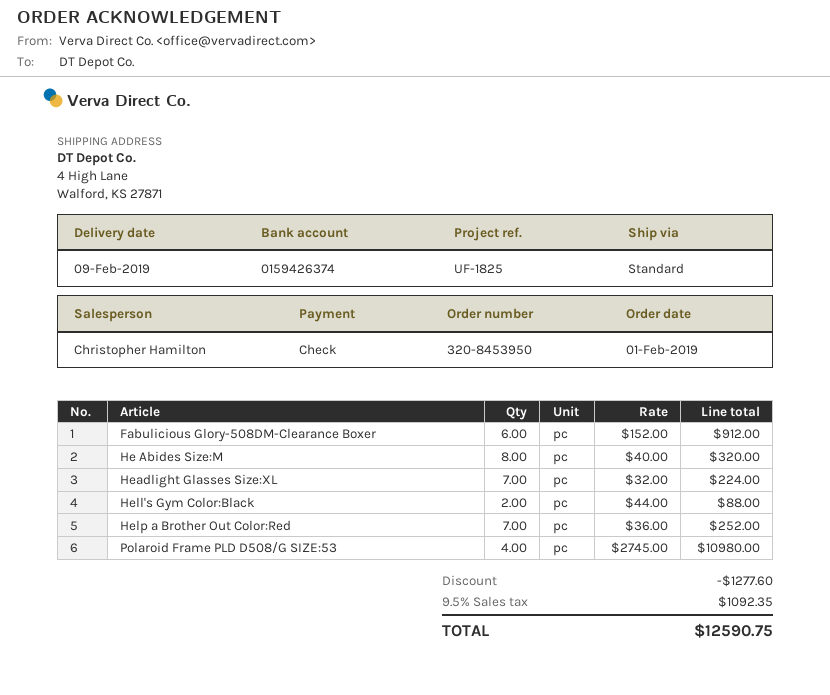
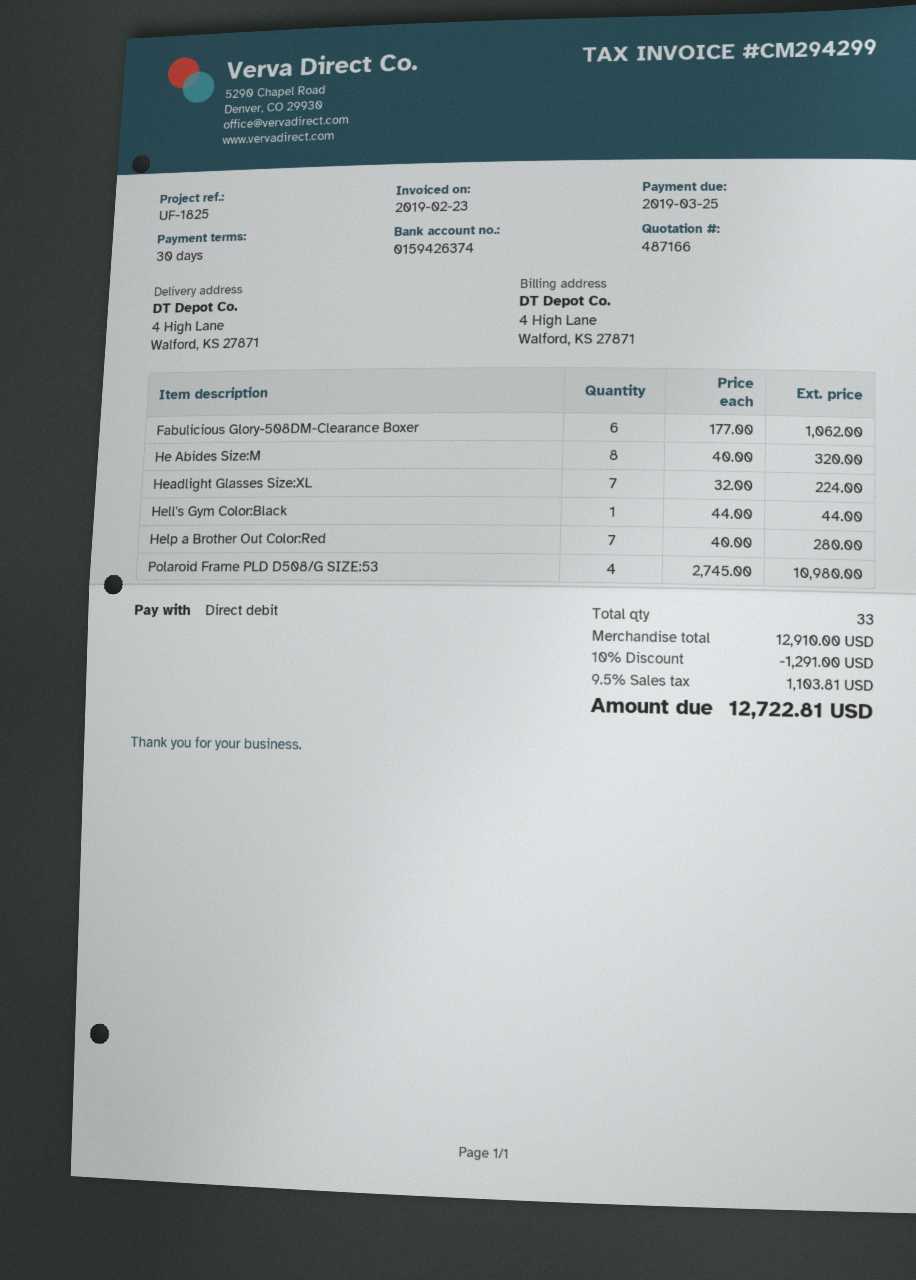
payment method: cheque -> direct debit
Fabulicious Glory-508DM-Clearance Boxer: 6 x 152.00 = 912.00 -> 6 x 177.00 = 1062.00
Hell's Gym Color:Black: 2 x 44.00 = 88.00 -> 1 x 44.00 = 44.00
Help a Brother Out Color:Red: 7 x 36.00 = 252.00 -> 7 x 40.00 = 280.00
discount: 1277.60 -> 1291.00
tax: 9.5% = 1092.35 -> 9.5% = 1103.81
total: 12590.75 -> 12722.81

